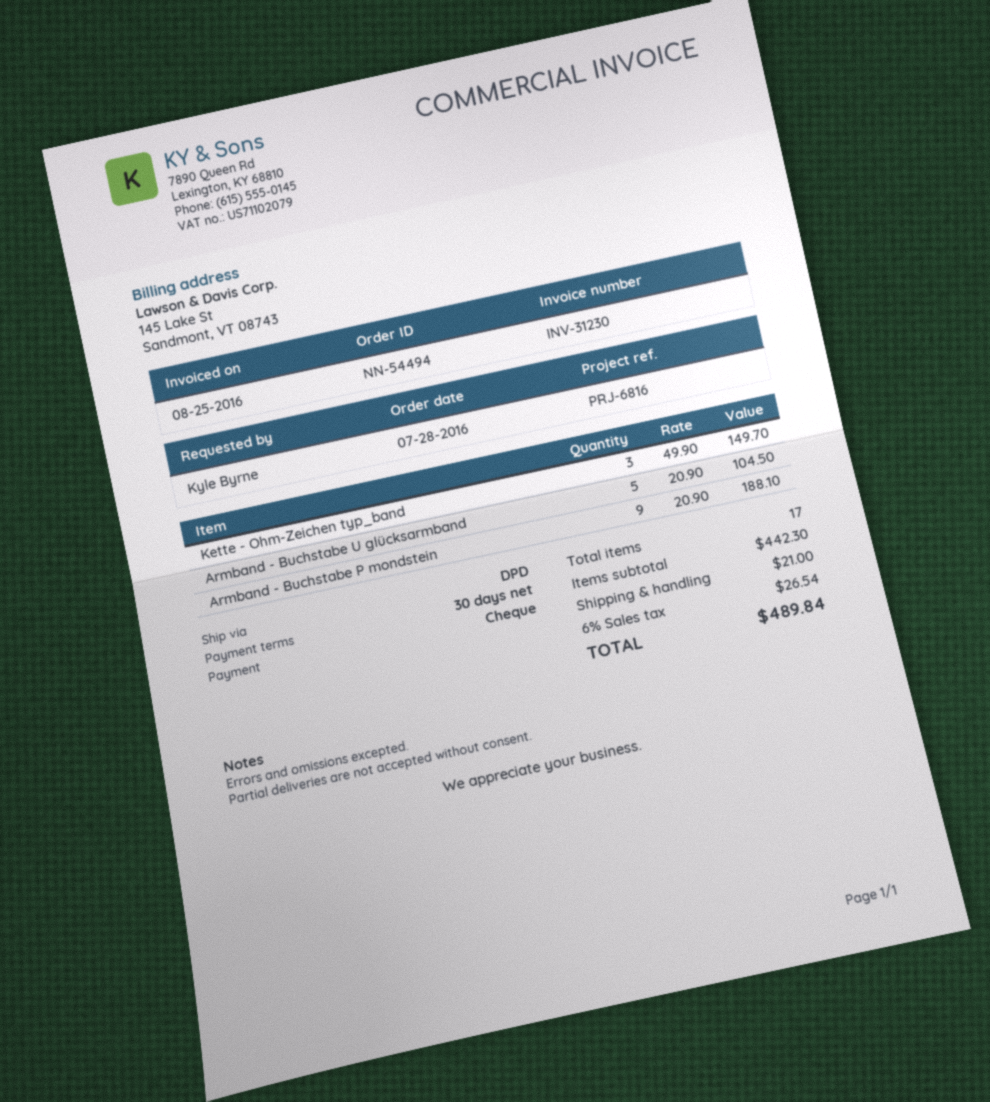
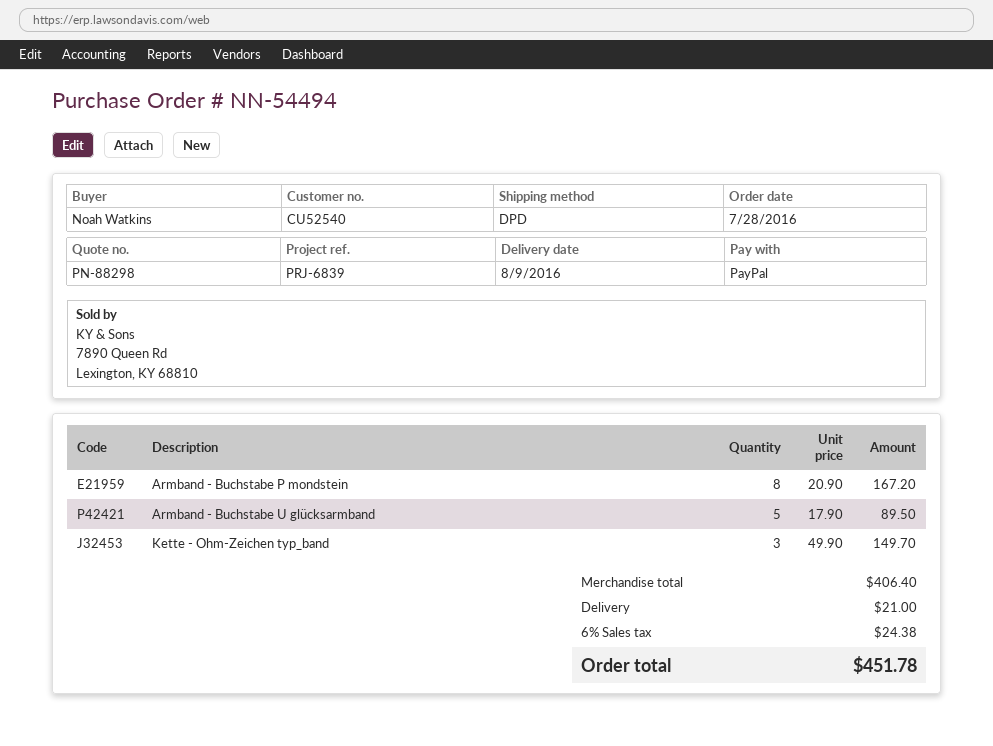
reference: PRJ-6816 -> PRJ-6839
ordered by: Kyle Byrne -> Noah Watkins
payment method: cheque -> PayPal
Armband - Buchstabe U glücksarmband: 5 x 20.90 = 104.50 -> 5 x 17.90 = 89.50
Armband - Buchstabe P mondstein: 9 x 20.90 = 188.10 -> 8 x 20.90 = 167.20
subtotal: 442.30 -> 406.40
tax: 6% = 26.54 -> 6% = 24.38
total: 489.84 -> 451.78

